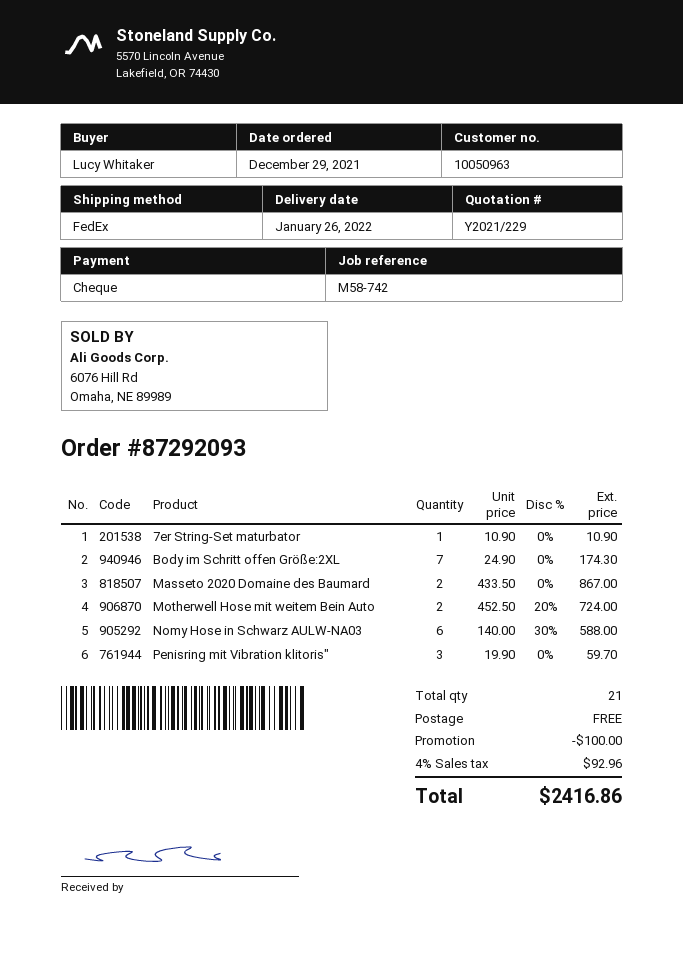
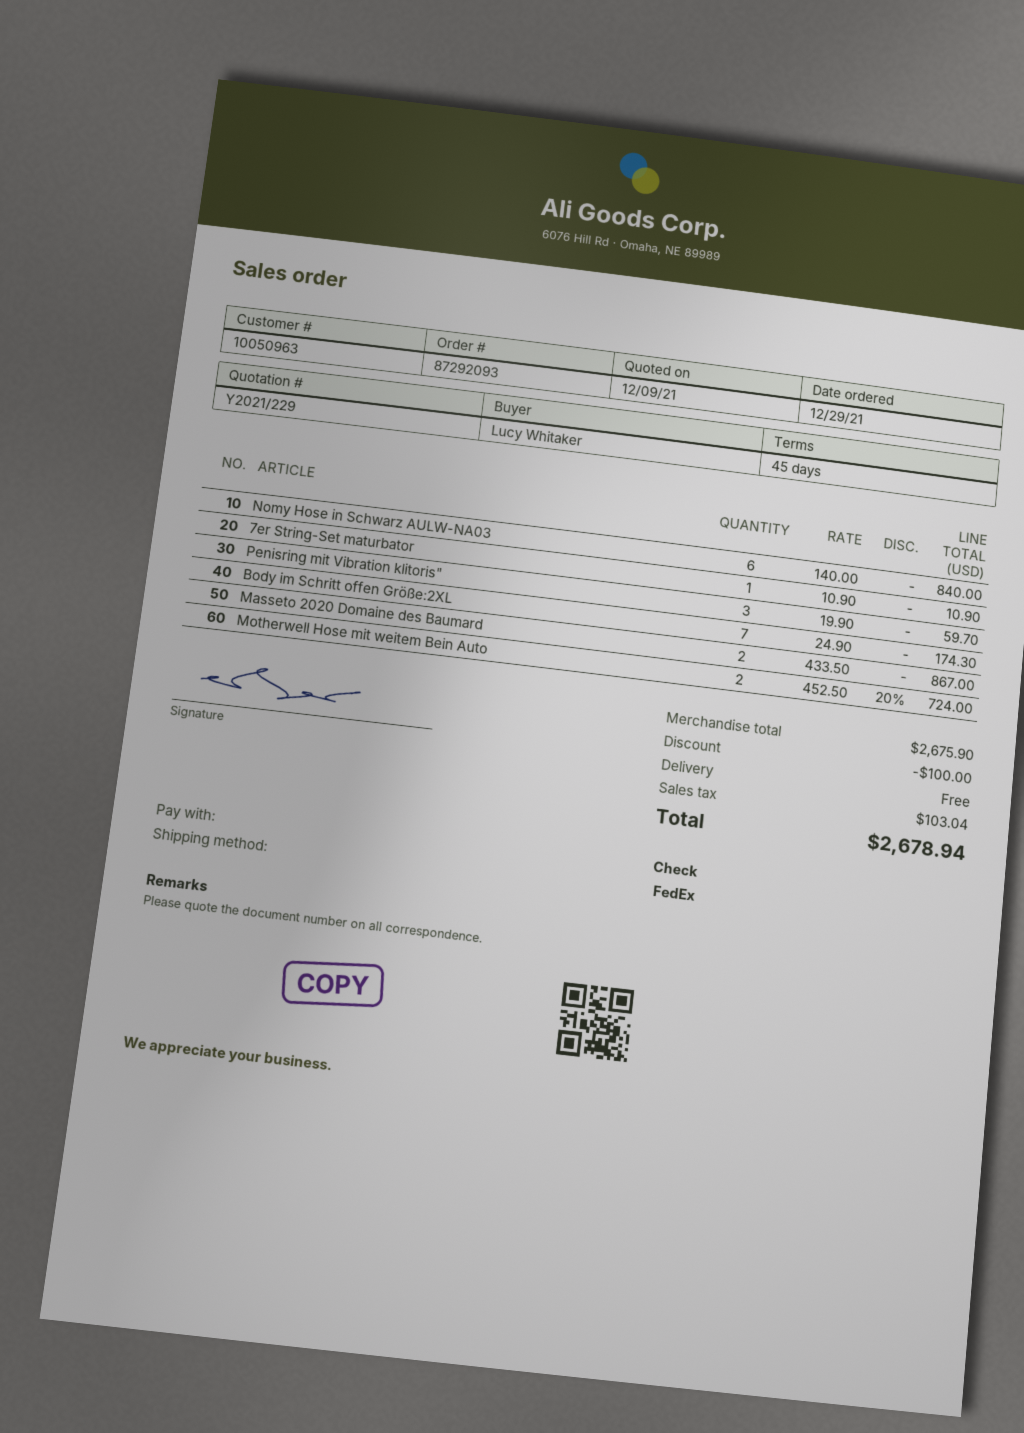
Nomy Hose in Schwarz AULW-NA03: 6 x 140.00 - 30% = 588.00 -> 6 x 140.00 = 840.00
tax: 92.96 -> 103.04
total: 2416.86 -> 2678.94

